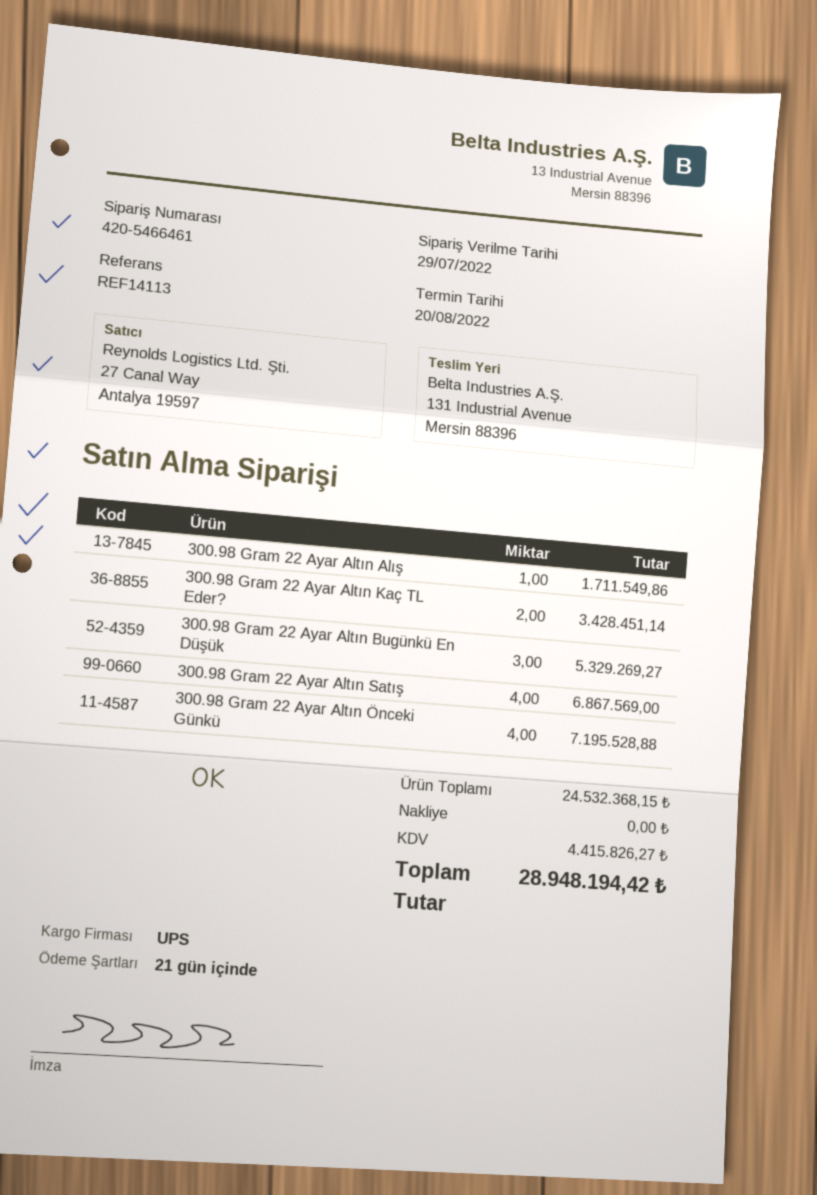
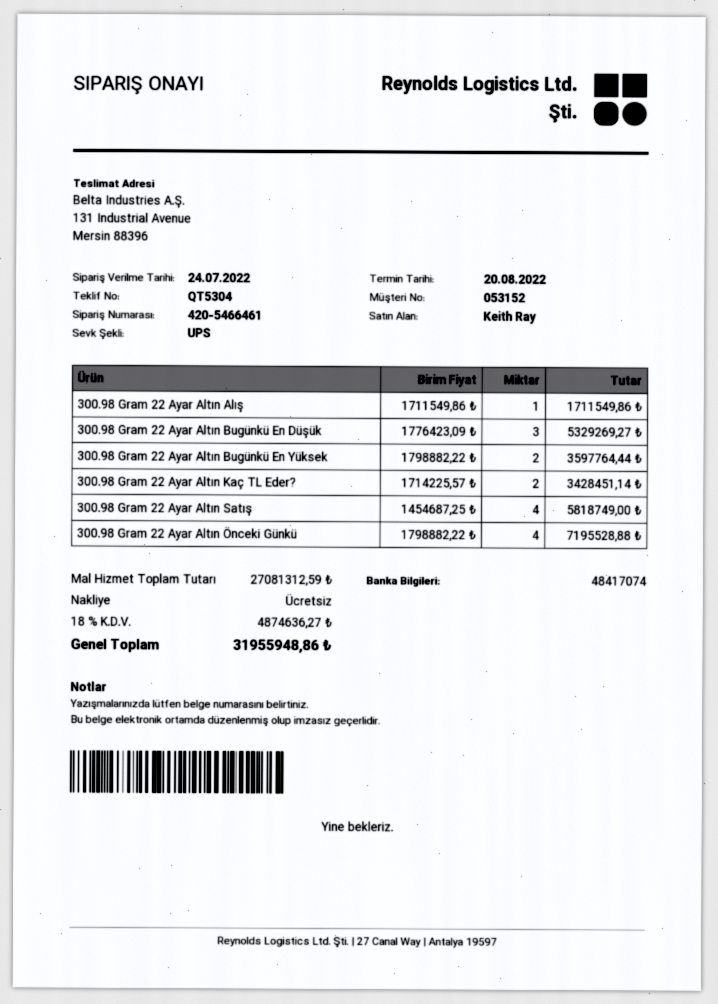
order date: 2022-07-29 -> 2022-07-24
300.98 Gram 22 Ayar Altın Satış: 4 for 6867569.00 -> 4 for 5818749.00
300.98 Gram 22 Ayar Altın Bugünkü En Yüksek: none -> 2 for 3597764.44
subtotal: 24532368.15 -> 27081312.59
tax: 4415826.27 -> 4874636.27
total: 28948194.42 -> 31955948.86

